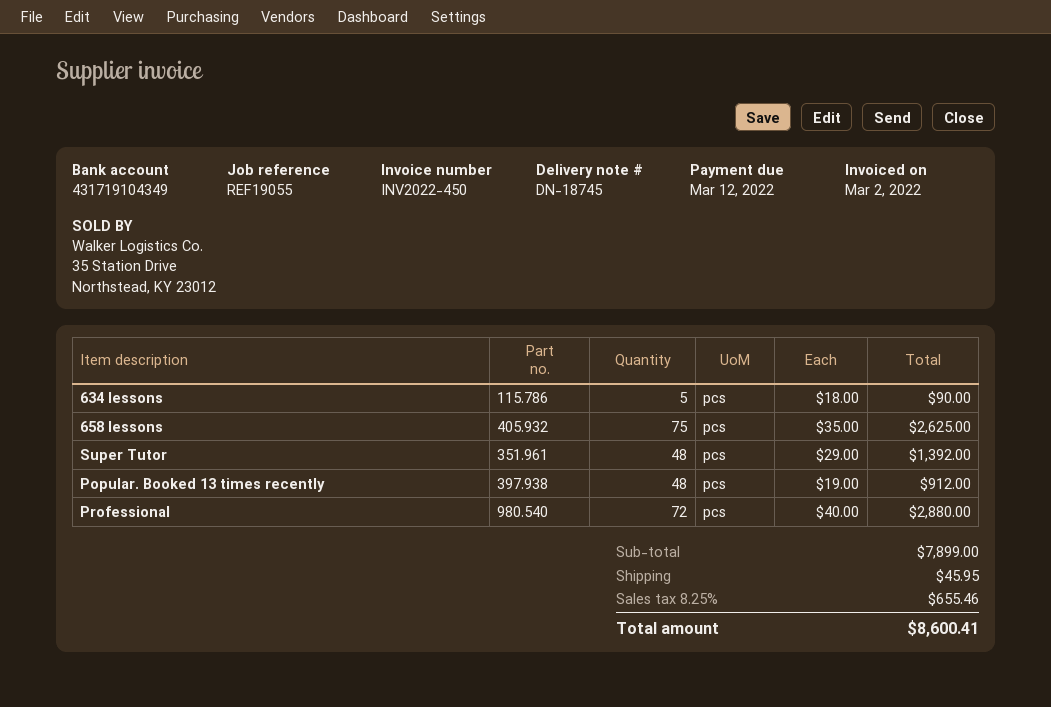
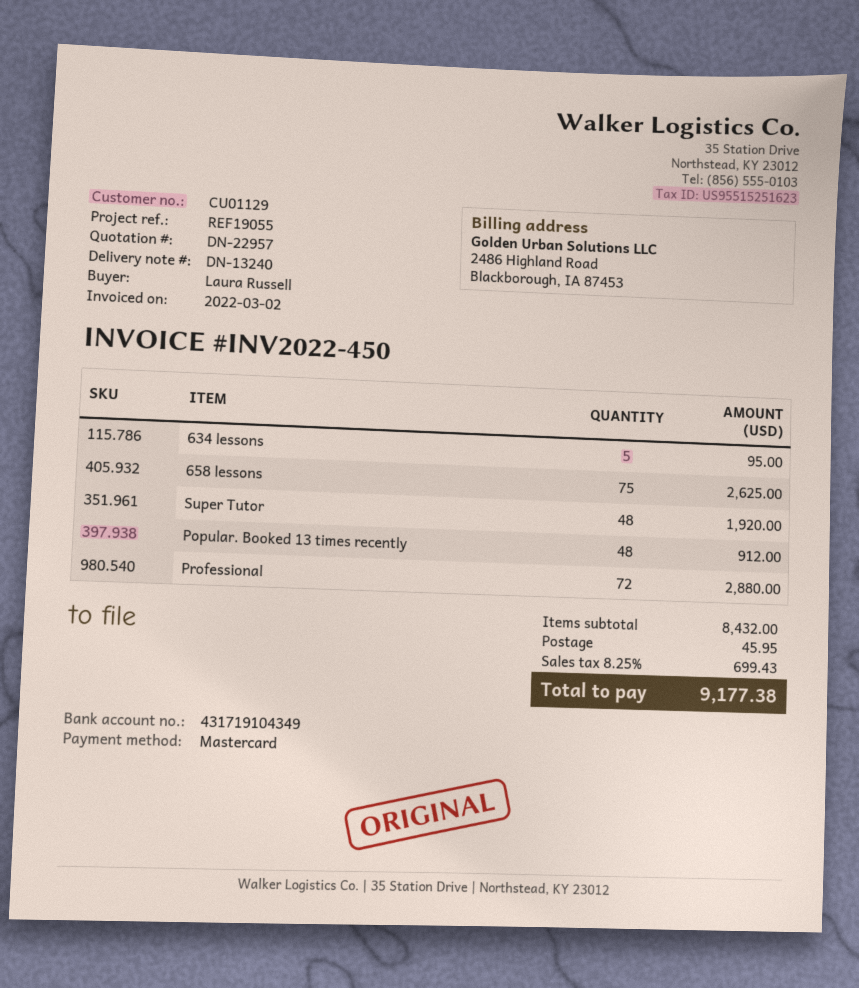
delivery note number: DN-18745 -> DN-13240
634 lessons: 5 for 90.00 -> 5 for 95.00
Super Tutor: 48 for 1392.00 -> 48 for 1920.00
subtotal: 7899.00 -> 8432.00
tax: 8.25% = 655.46 -> 8.25% = 699.43
total: 8600.41 -> 9177.38

